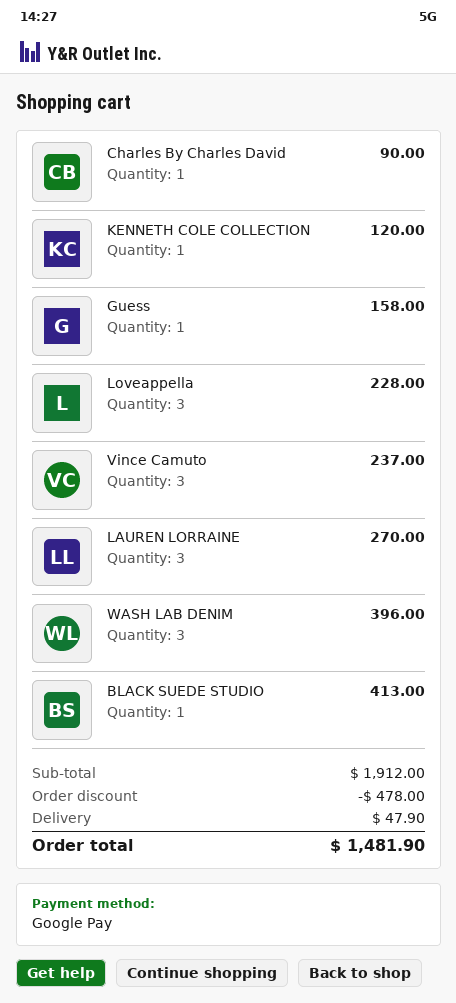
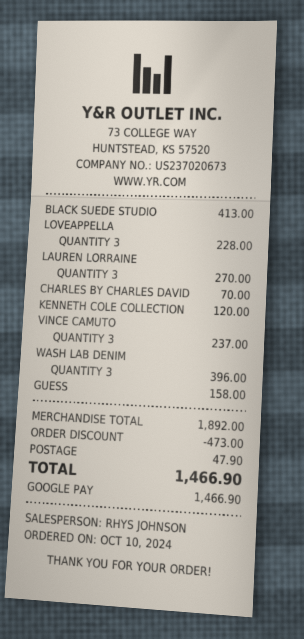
Charles By Charles David: 1 for 90.00 -> 1 for 70.00
subtotal: 1912.00 -> 1892.00
discount: 478.00 -> 473.00
total: 1481.90 -> 1466.90

